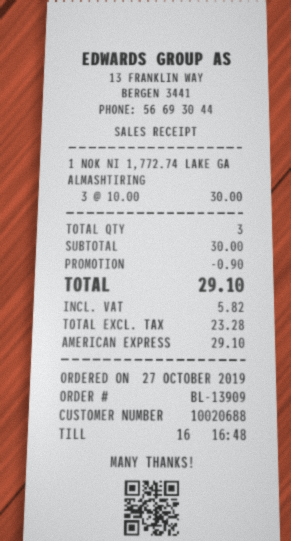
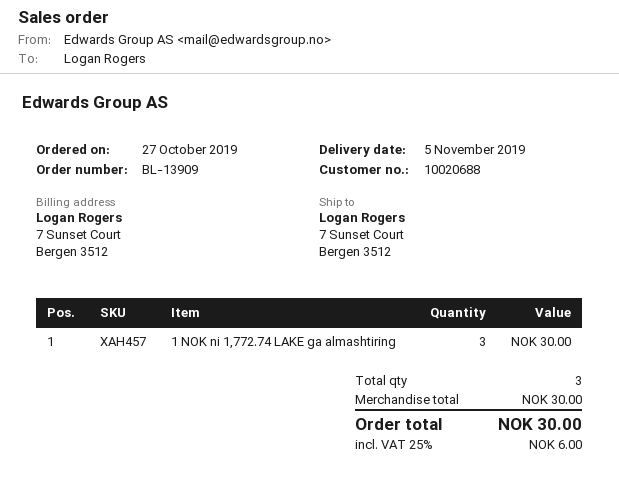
discount: 0.90 -> none
tax: 5.82 -> 6.00
total: 29.10 -> 30.00

